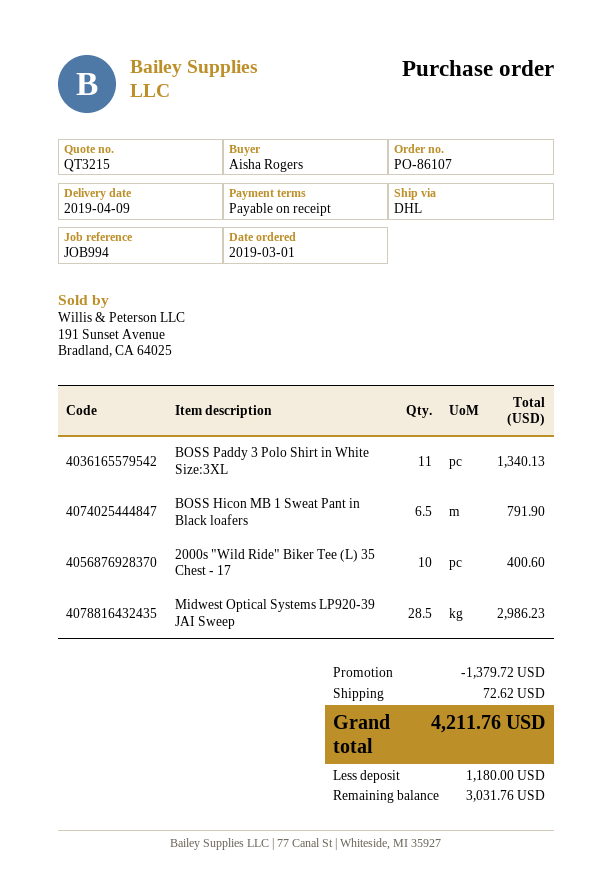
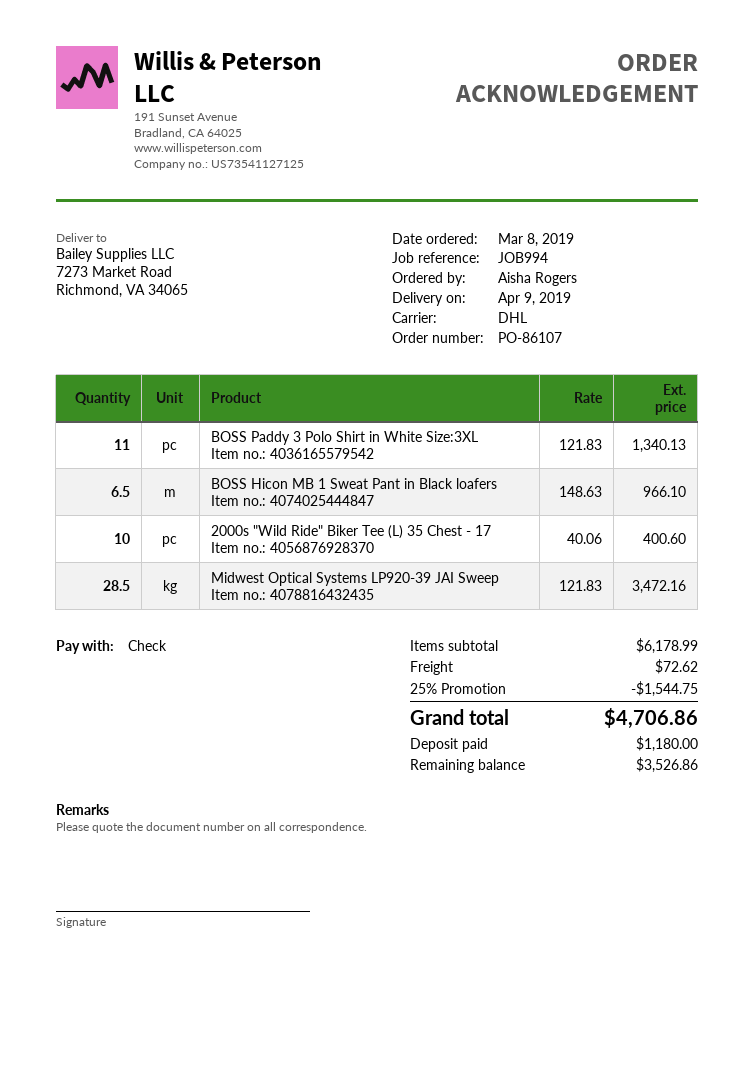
order date: 2019-03-01 -> 2019-03-08
BOSS Hicon MB 1 Sweat Pant in Black loafers: 6.5 for 791.90 -> 6.5 for 966.10
Midwest Optical Systems LP920-39 JAI Sweep: 28.5 for 2986.23 -> 28.5 for 3472.16
discount: 1379.72 -> 1544.75
total: 4211.76 -> 4706.86
balance: 3031.76 -> 3526.86

